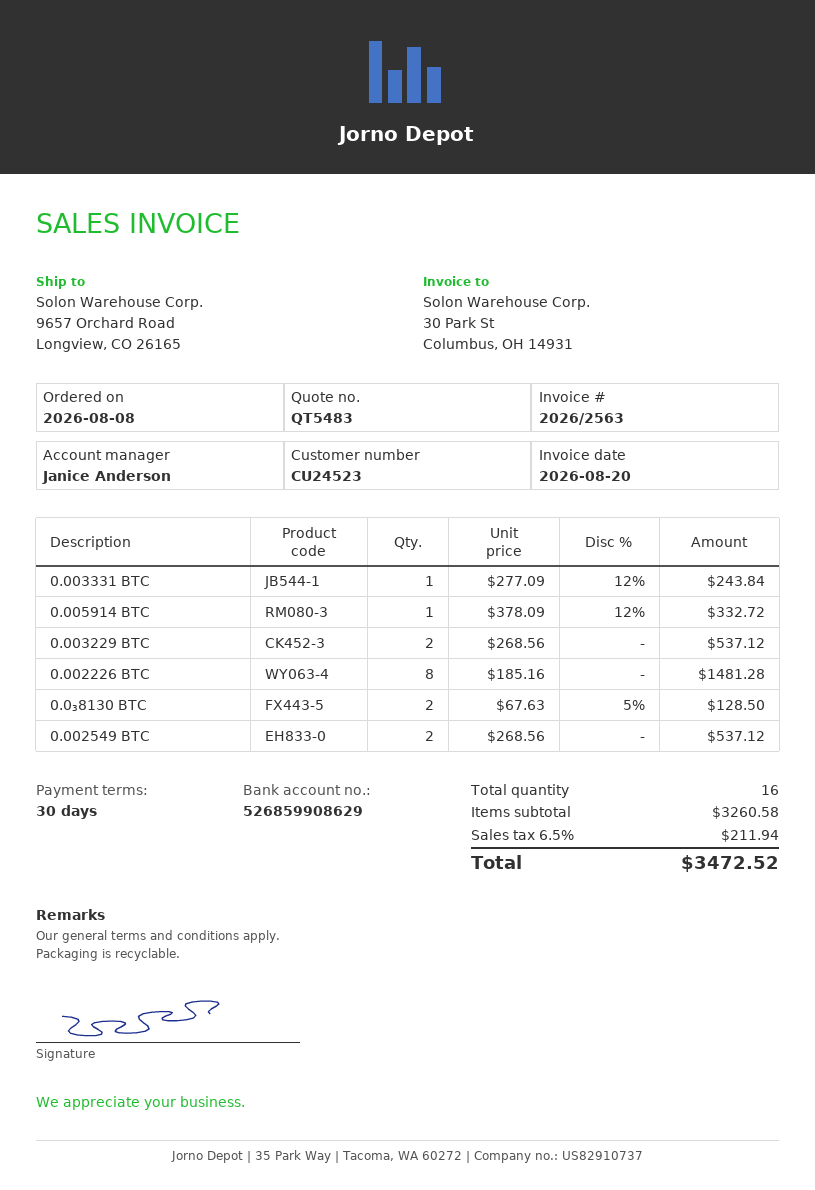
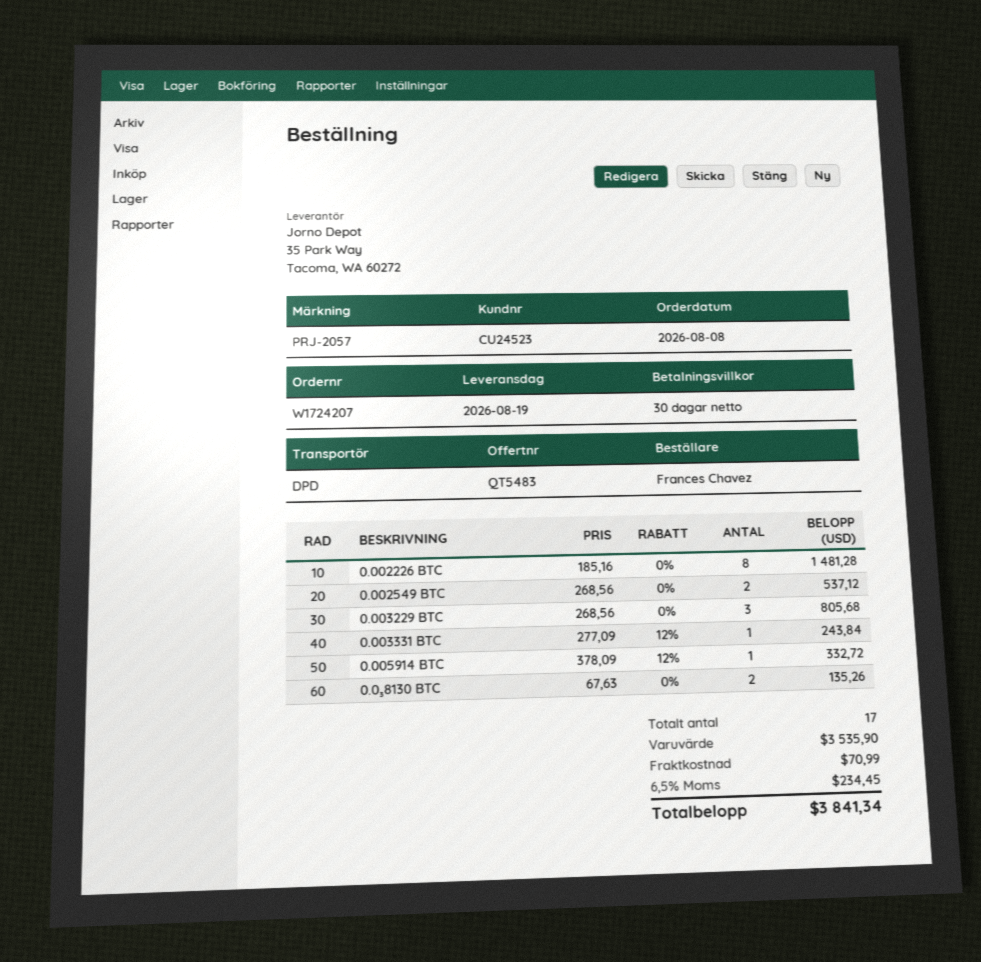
0.003229 BTC: 2 x 268.56 = 537.12 -> 3 x 268.56 = 805.68
0.0₃8130 BTC: 2 x 67.63 - 5% = 128.50 -> 2 x 67.63 = 135.26
total quantity: 16 -> 17
subtotal: 3260.58 -> 3535.90
shipping: none -> 70.99
tax: 6.5% = 211.94 -> 6.5% = 234.45
total: 3472.52 -> 3841.34

